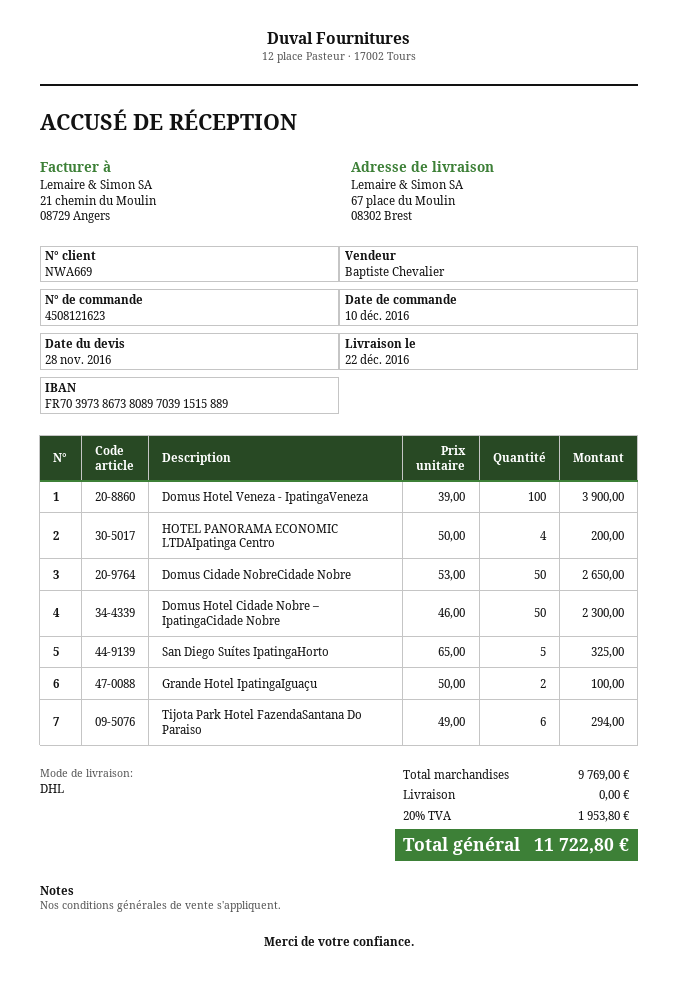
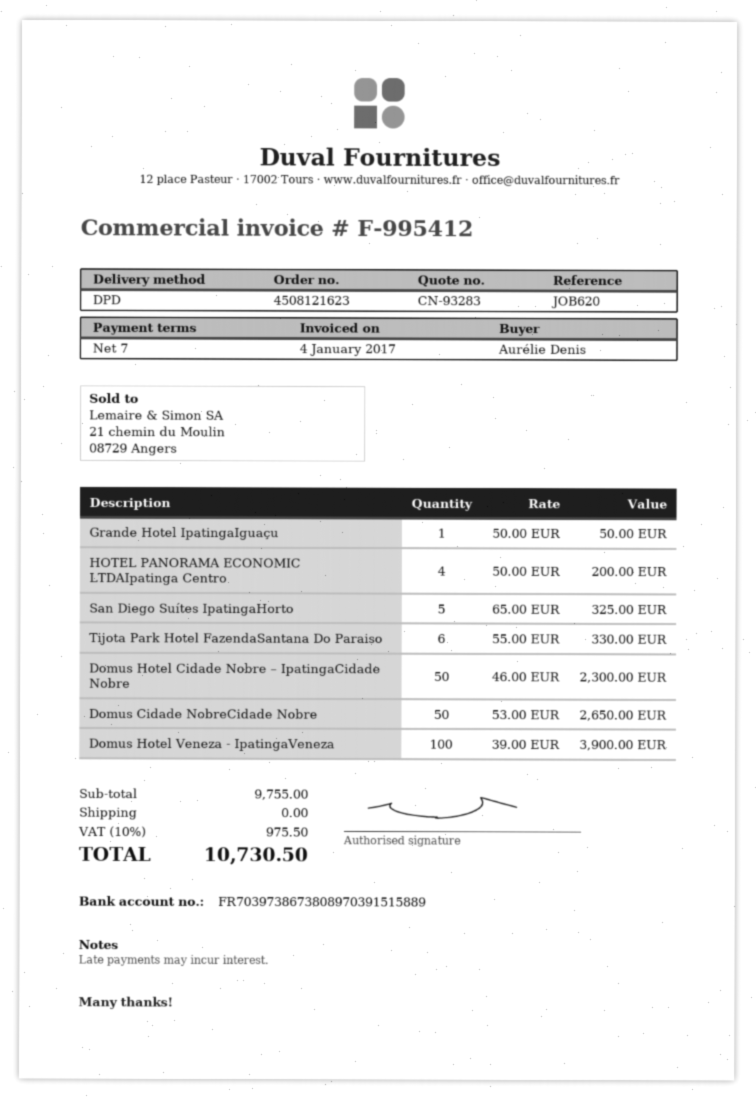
shipping method: DHL -> DPD
Grande Hotel IpatingaIguaçu: 2 x 50.00 = 100.00 -> 1 x 50.00 = 50.00
Tijota Park Hotel FazendaSantana Do Paraiso: 6 x 49.00 = 294.00 -> 6 x 55.00 = 330.00
subtotal: 9769.00 -> 9755.00
tax: 20% = 1953.80 -> 10% = 975.50
total: 11722.80 -> 10730.50

